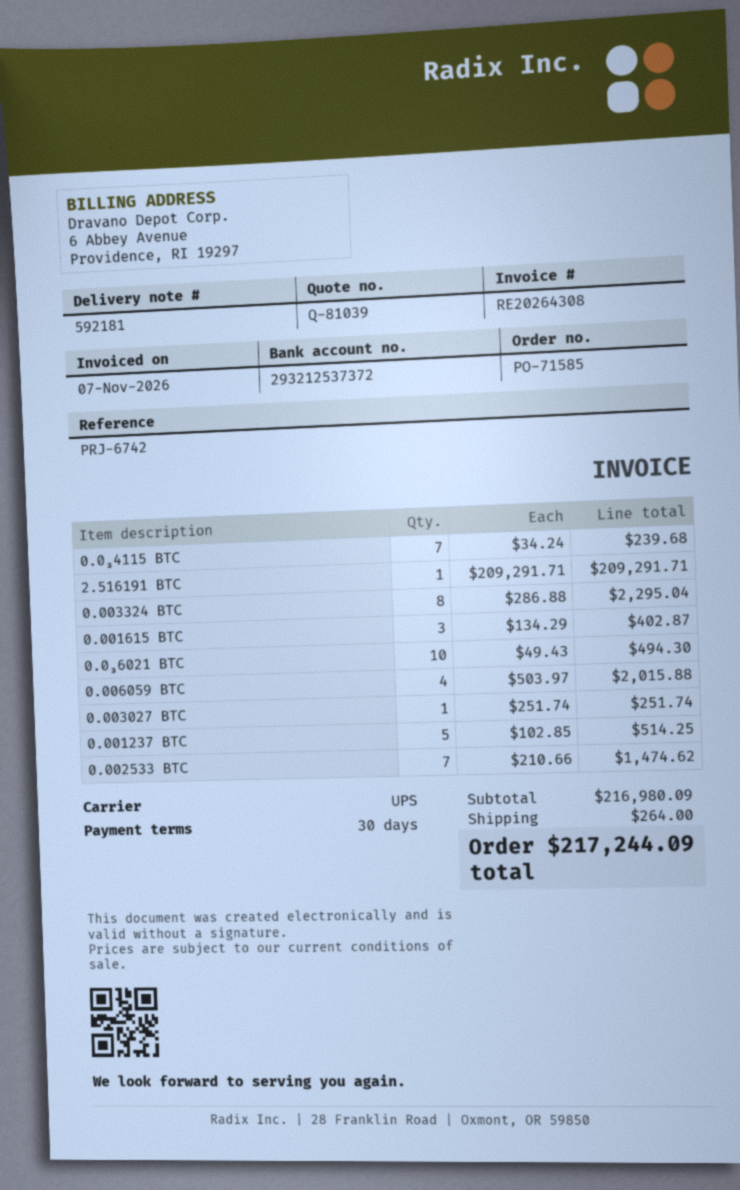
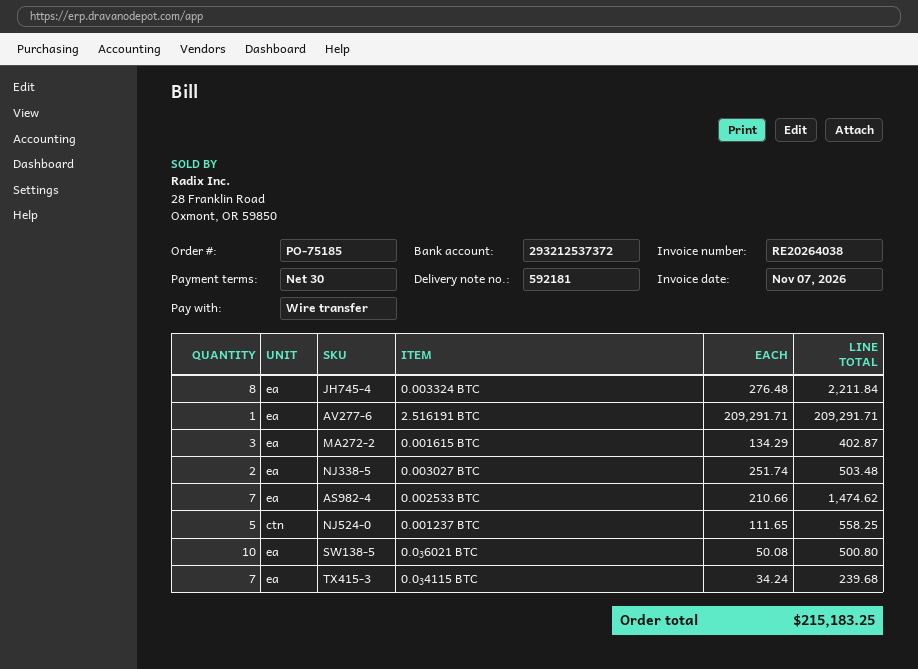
order number: PO-71585 -> PO-75185
invoice number: RE20264308 -> RE20264038
0.003324 BTC: 8 x 286.88 = 2295.04 -> 8 x 276.48 = 2211.84
0.0₃6021 BTC: 10 x 49.43 = 494.30 -> 10 x 50.08 = 500.80
0.006059 BTC: 4 x 503.97 = 2015.88 -> none
0.003027 BTC: 1 x 251.74 = 251.74 -> 2 x 251.74 = 503.48
0.001237 BTC: 5 x 102.85 = 514.25 -> 5 x 111.65 = 558.25
shipping: 264.00 -> none
total: 217244.09 -> 215183.25

